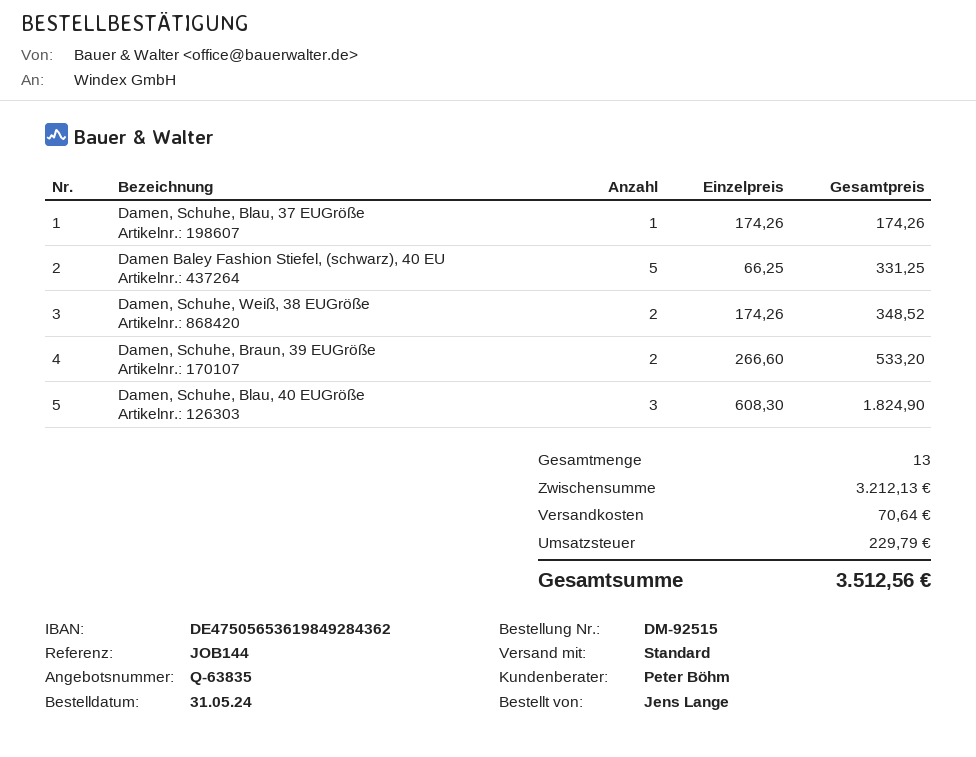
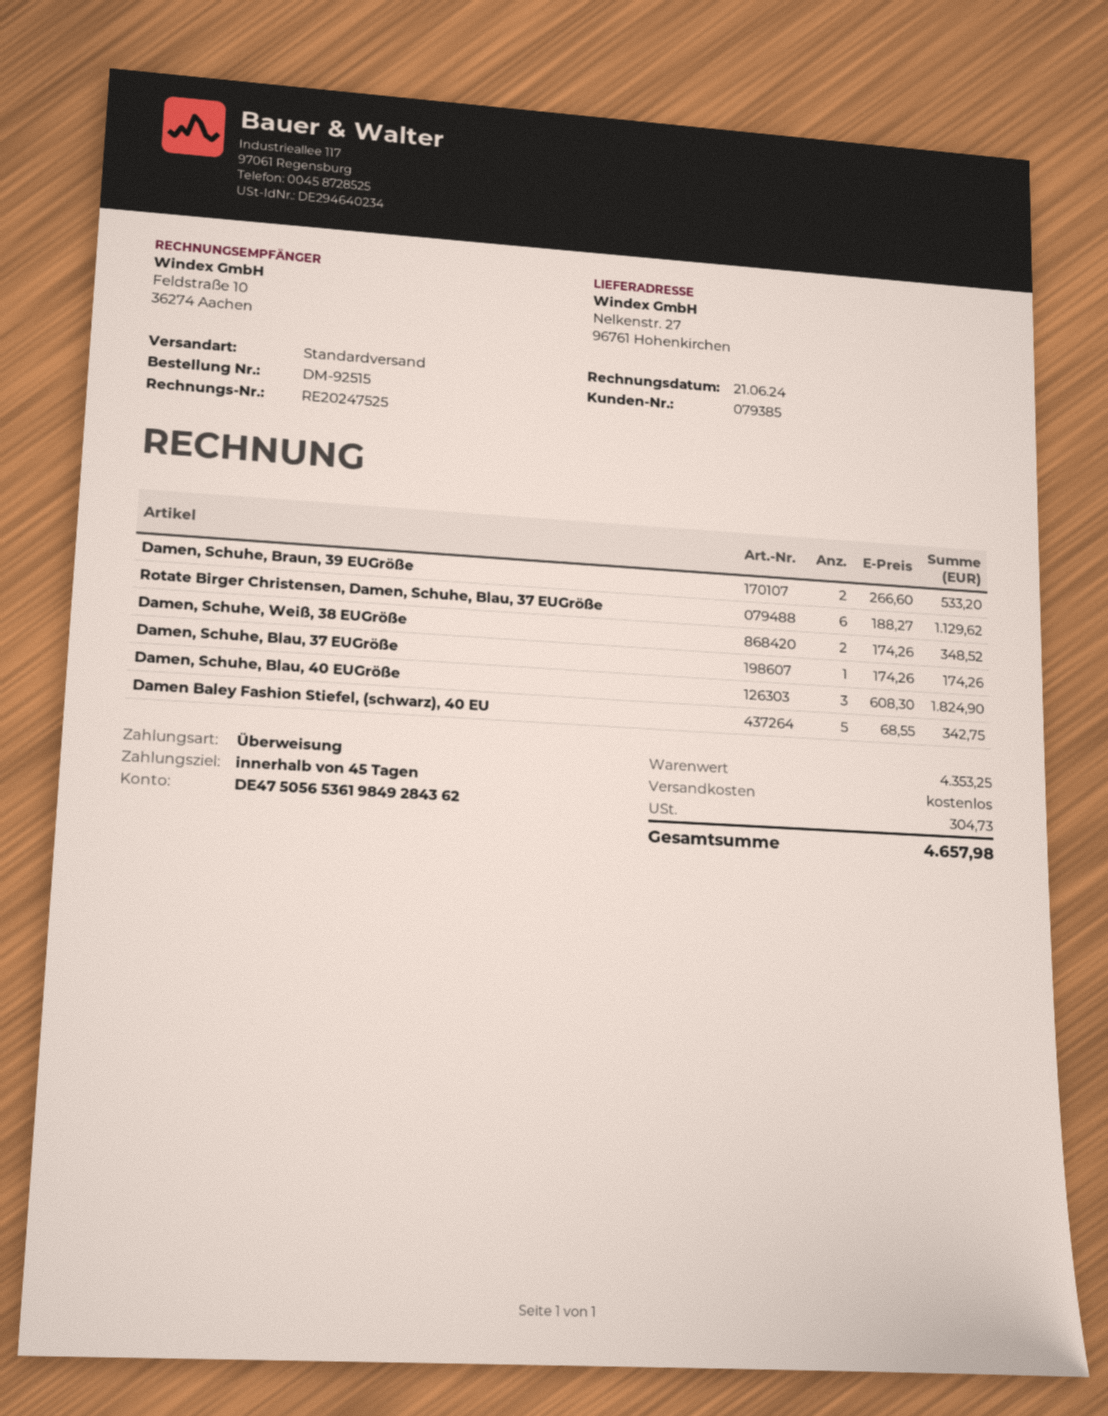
Damen Baley Fashion Stiefel, (schwarz), 40 EU: 5 x 66.25 = 331.25 -> 5 x 68.55 = 342.75
Rotate Birger Christensen, Damen, Schuhe, Blau, 37 EUGröße: none -> 6 x 188.27 = 1129.62
subtotal: 3212.13 -> 4353.25
shipping: 70.64 -> 0.00
tax: 229.79 -> 304.73
total: 3512.56 -> 4657.98

